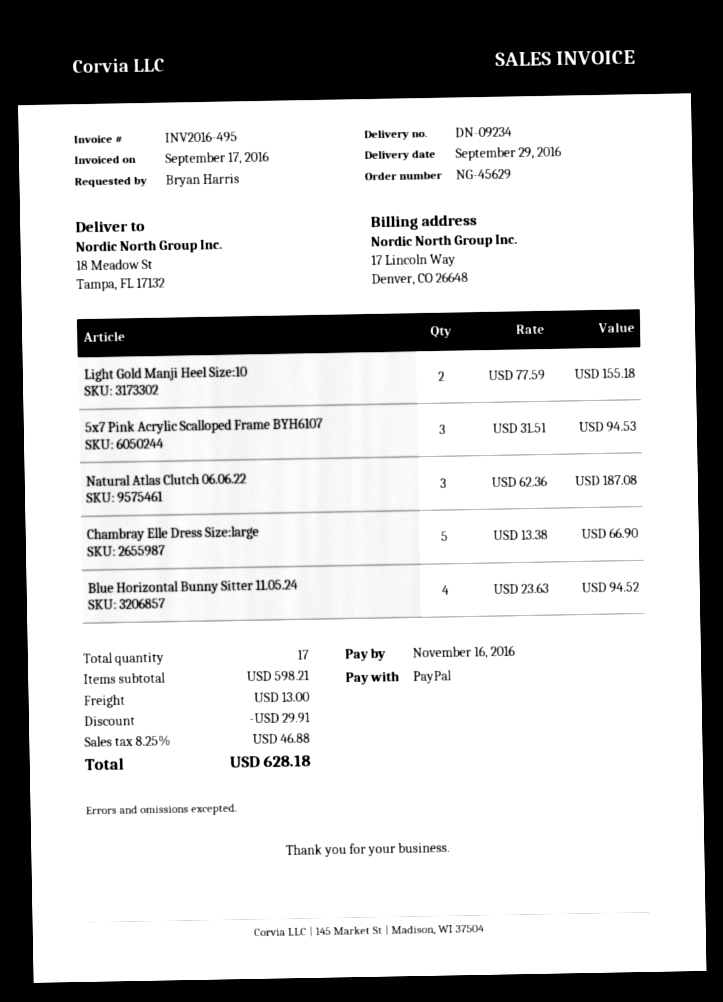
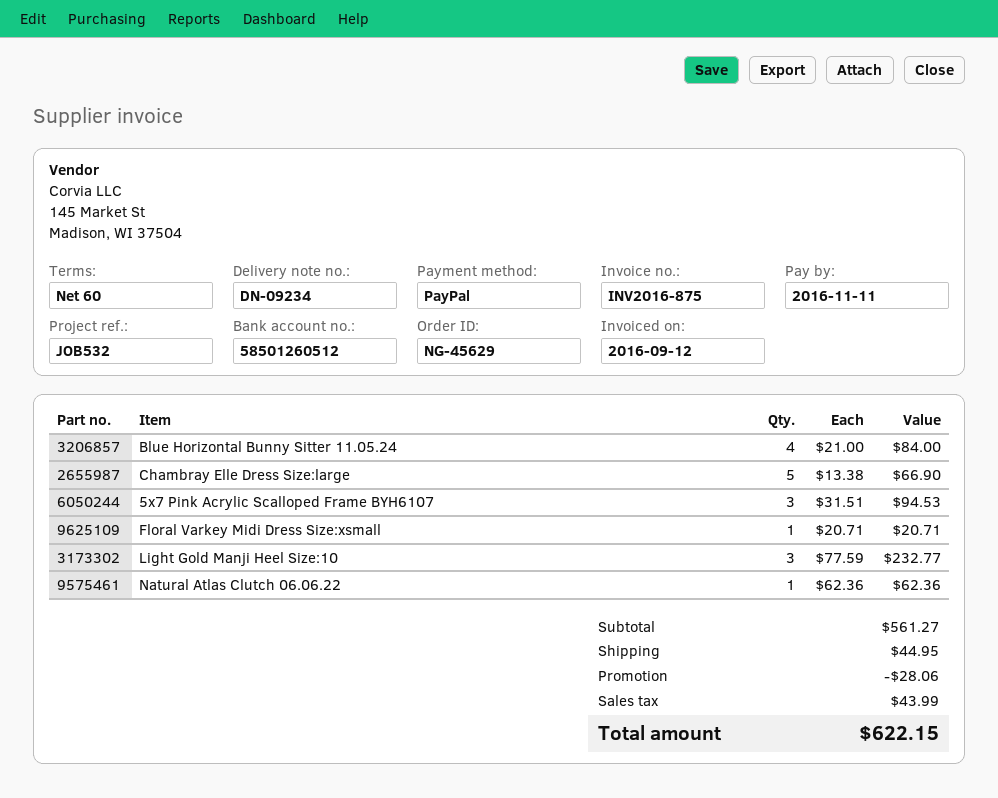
invoice number: INV2016-495 -> INV2016-875
invoice date: 2016-09-17 -> 2016-09-12
due date: 2016-11-16 -> 2016-11-11
Light Gold Manji Heel Size:10: 2 x 77.59 = 155.18 -> 3 x 77.59 = 232.77
Natural Atlas Clutch 06.06.22: 3 x 62.36 = 187.08 -> 1 x 62.36 = 62.36
Blue Horizontal Bunny Sitter 11.05.24: 4 x 23.63 = 94.52 -> 4 x 21.00 = 84.00
Floral Varkey Midi Dress Size:xsmall: none -> 1 x 20.71 = 20.71
subtotal: 598.21 -> 561.27
discount: 29.91 -> 28.06
shipping: 13.00 -> 44.95
tax: 46.88 -> 43.99
total: 628.18 -> 622.15

